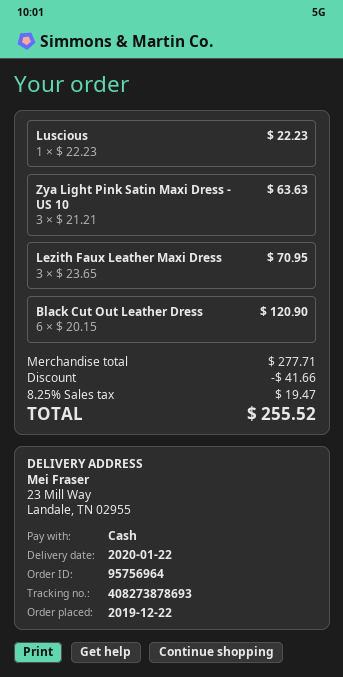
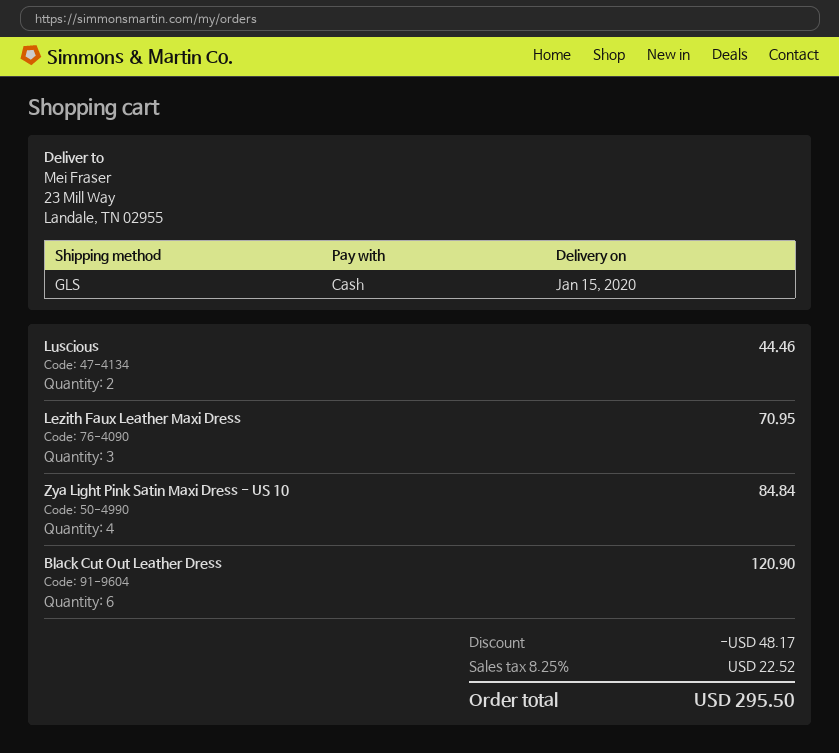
delivery date: 2020-01-22 -> 2020-01-15
Luscious: 1 for 22.23 -> 2 for 44.46
Zya Light Pink Satin Maxi Dress - US 10: 3 for 63.63 -> 4 for 84.84
discount: 41.66 -> 48.17
tax: 8.25% = 19.47 -> 8.25% = 22.52
total: 255.52 -> 295.50

